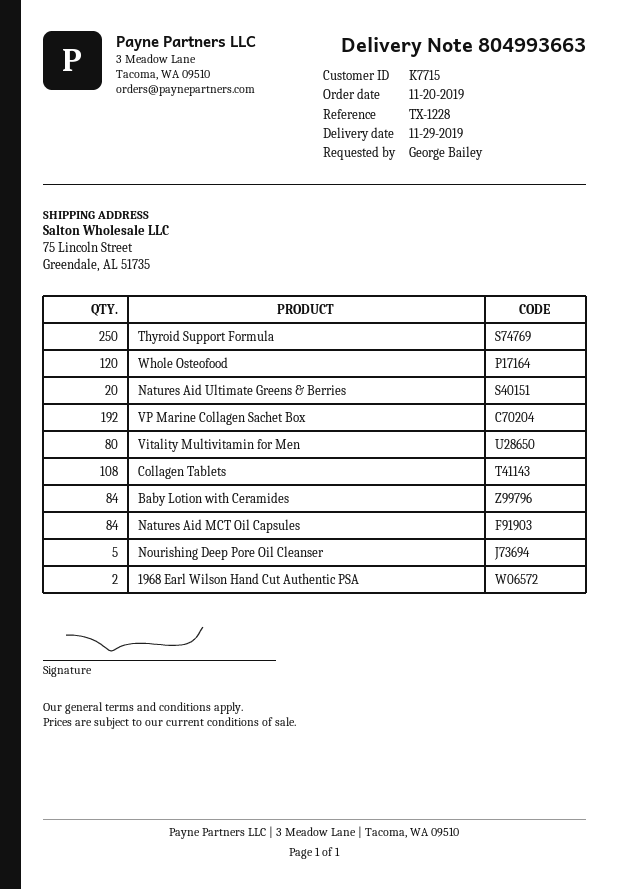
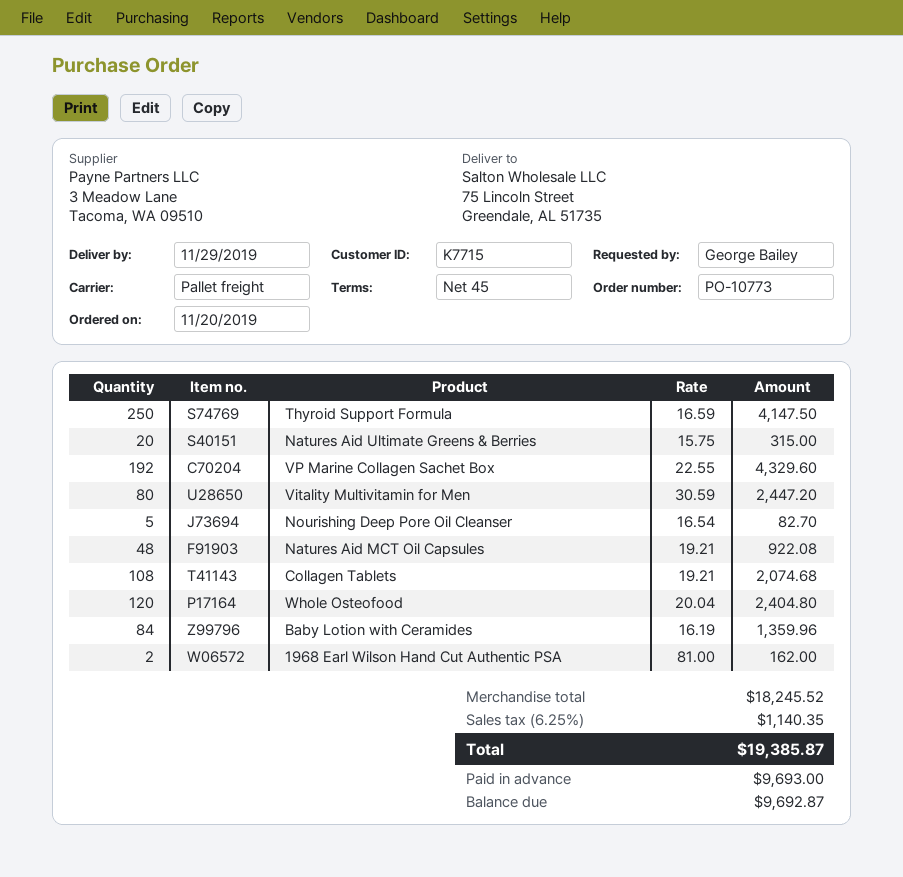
Natures Aid MCT Oil Capsules: 84 -> 48

